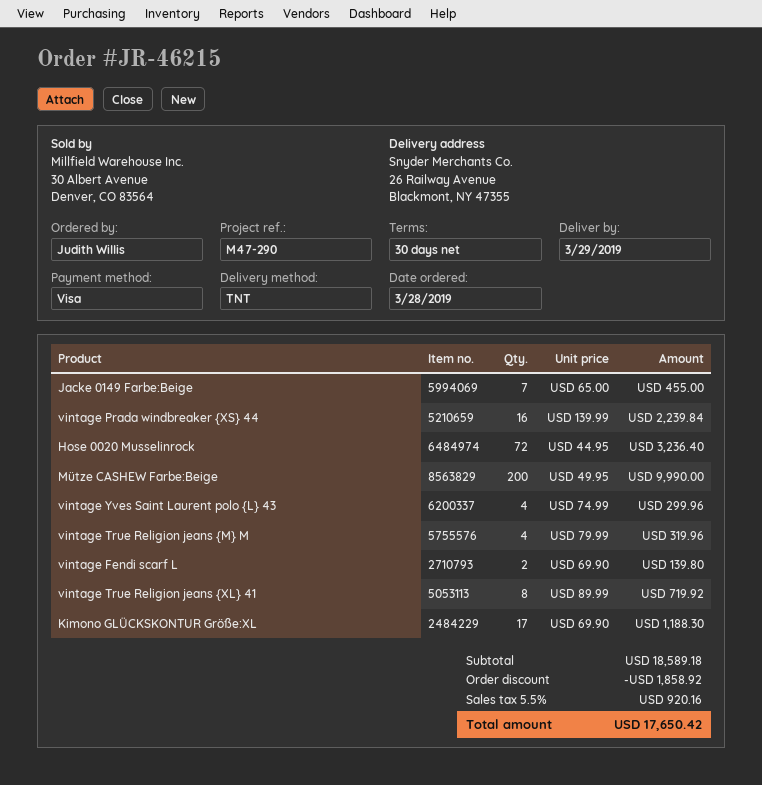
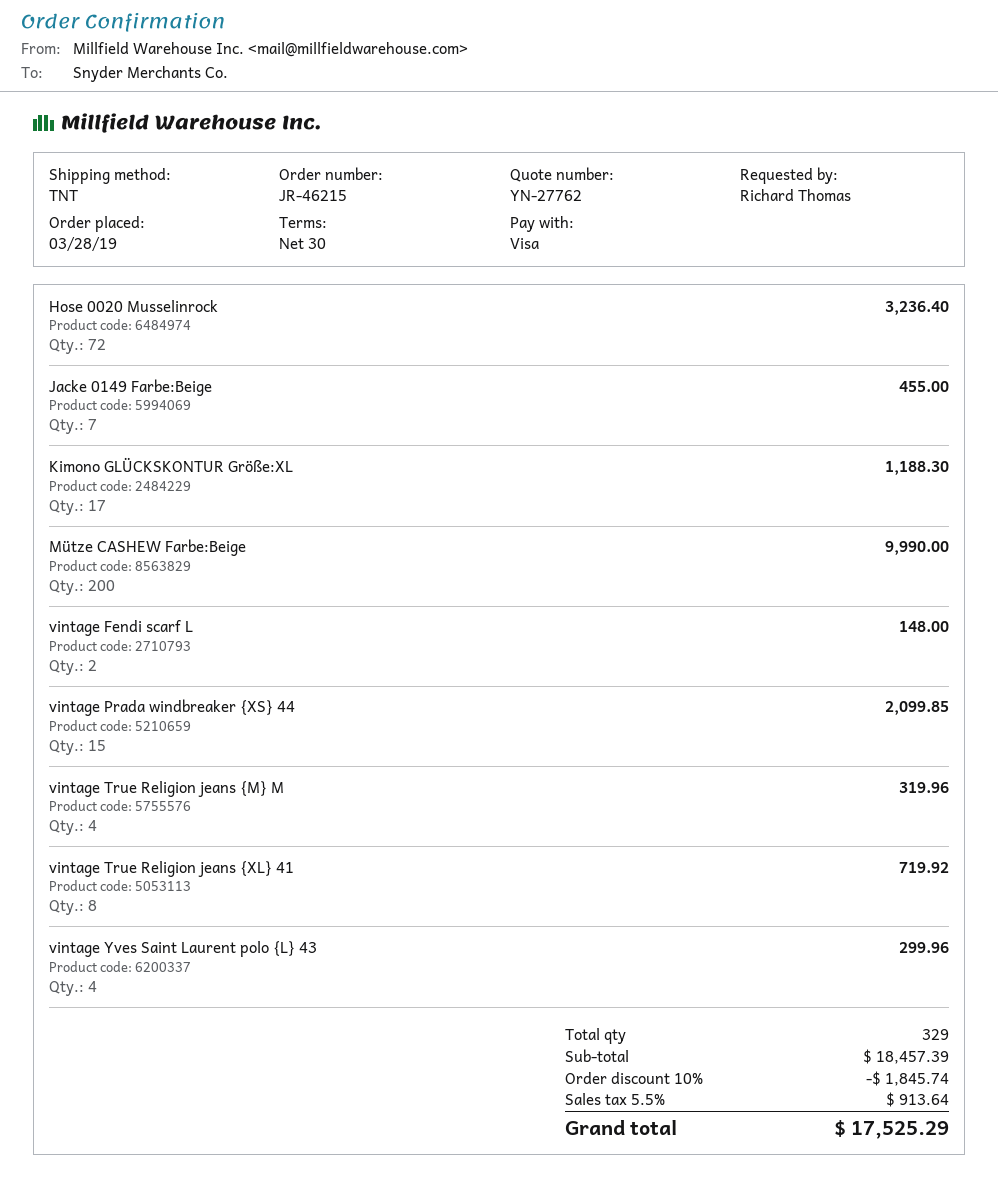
ordered by: Judith Willis -> Richard Thomas
vintage Prada windbreaker {XS} 44: 16 for 2239.84 -> 15 for 2099.85
vintage Fendi scarf L: 2 for 139.80 -> 2 for 148.00
subtotal: 18589.18 -> 18457.39
discount: 1858.92 -> 1845.74
tax: 5.5% = 920.16 -> 5.5% = 913.64
total: 17650.42 -> 17525.29

